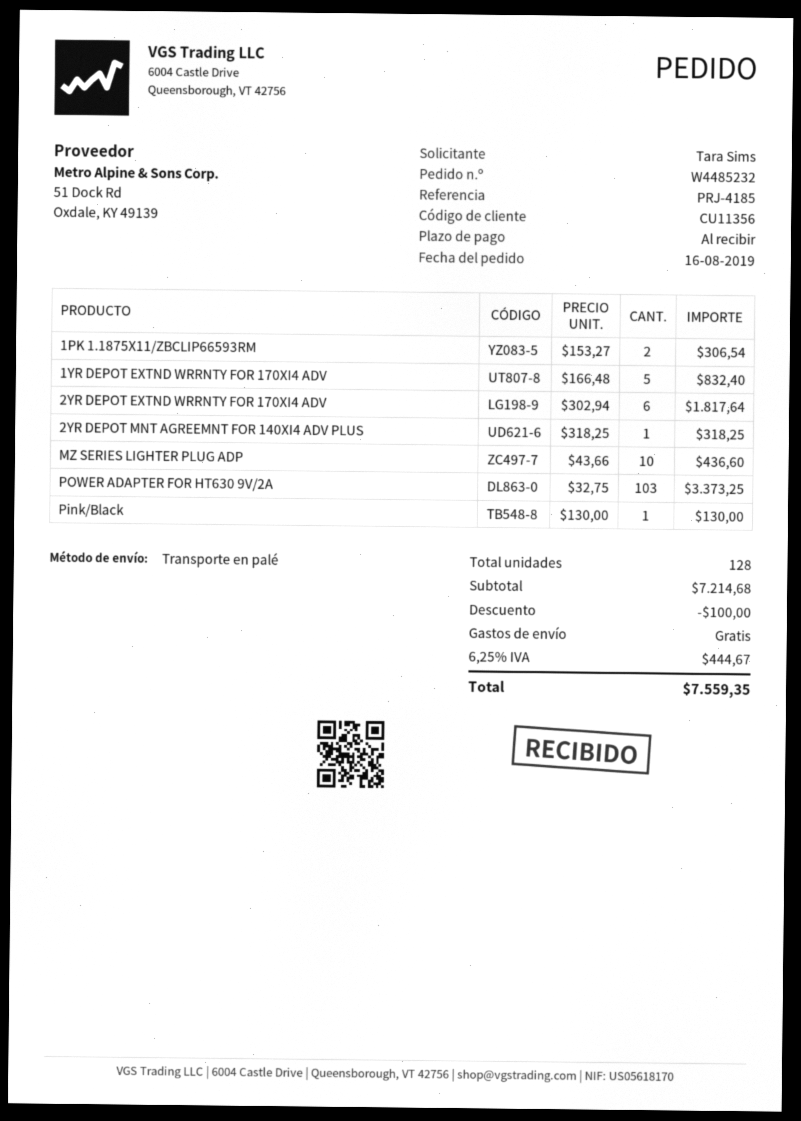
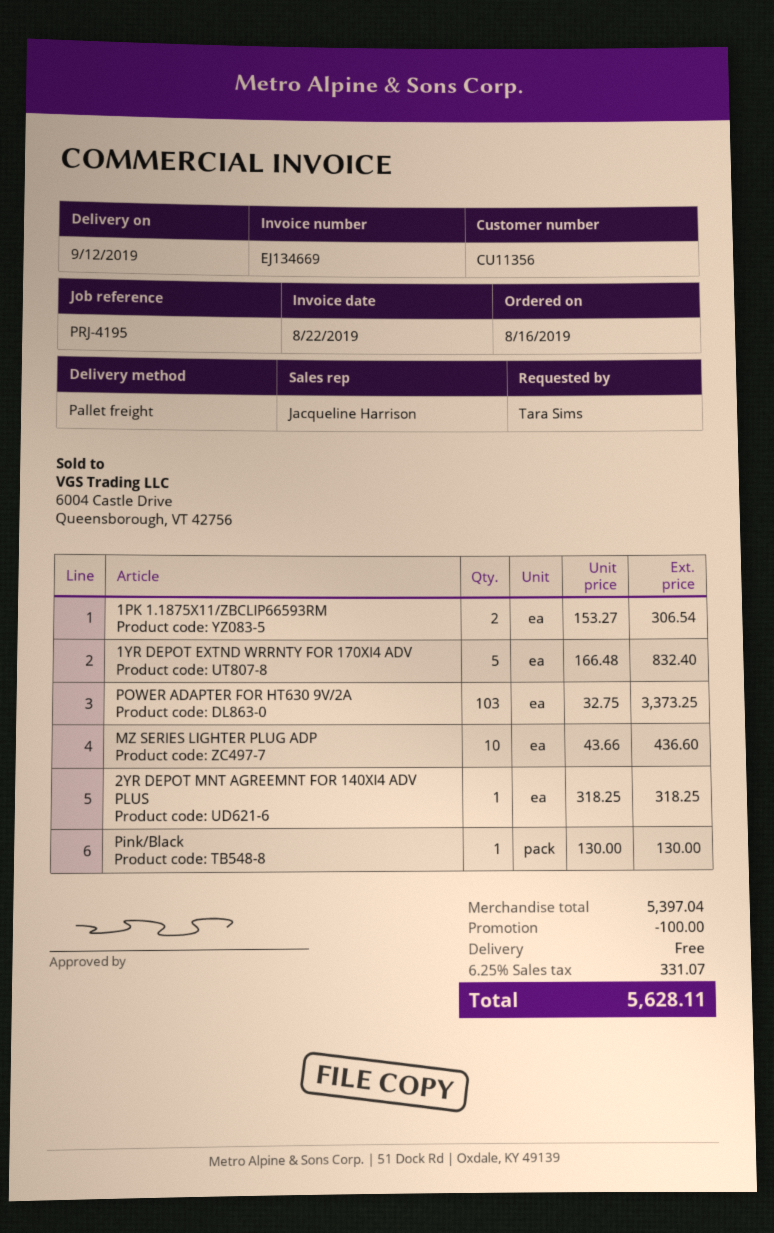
reference: PRJ-4185 -> PRJ-4195
2YR DEPOT EXTND WRRNTY FOR 170XI4 ADV: 6 x 302.94 = 1817.64 -> none
subtotal: 7214.68 -> 5397.04
tax: 6.25% = 444.67 -> 6.25% = 331.07
total: 7559.35 -> 5628.11

